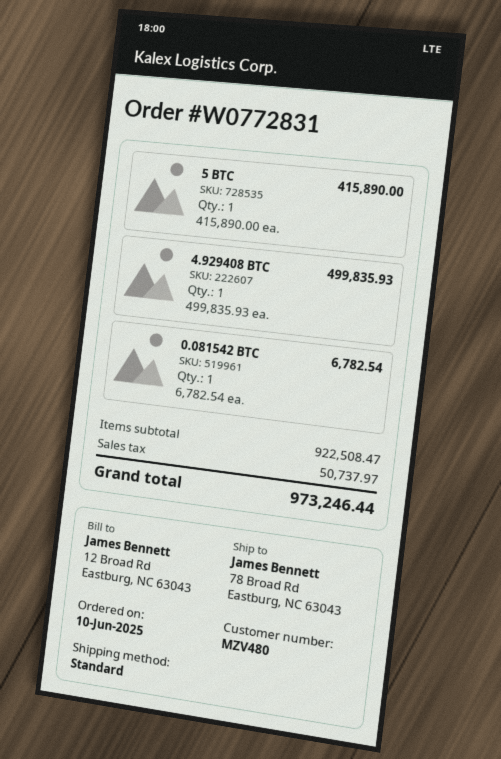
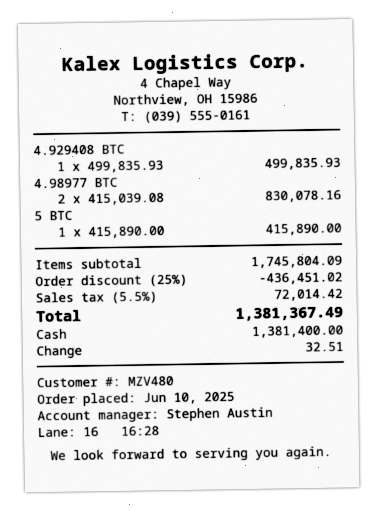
0.081542 BTC: 1 x 6782.54 = 6782.54 -> none
4.98977 BTC: none -> 2 x 415039.08 = 830078.16
subtotal: 922508.47 -> 1745804.09
discount: none -> 25% = 436451.02
tax: 50737.97 -> 72014.42
total: 973246.44 -> 1381367.49

